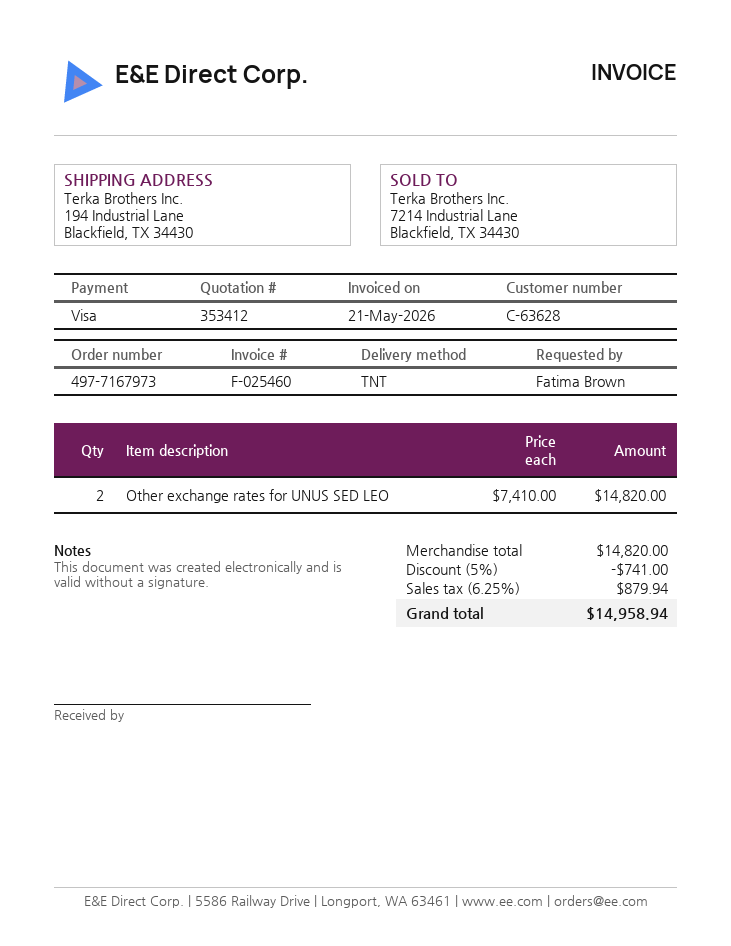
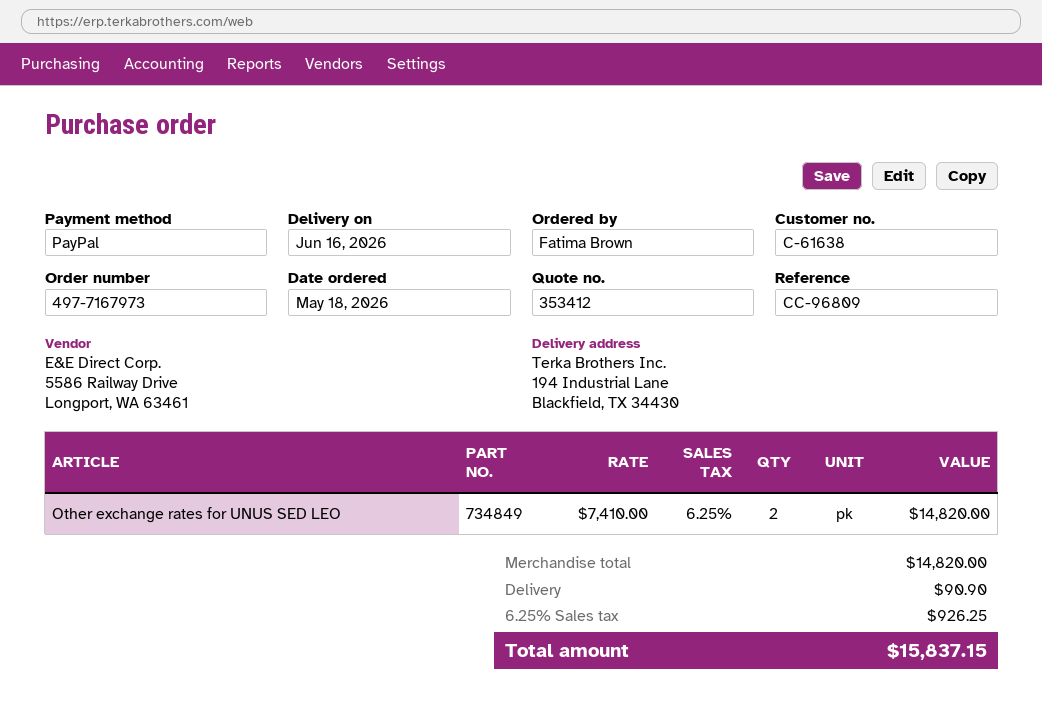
customer number: C-63628 -> C-61638
payment method: Visa -> PayPal
discount: 5% = 741.00 -> none
shipping: none -> 90.90
tax: 6.25% = 879.94 -> 6.25% = 926.25
total: 14958.94 -> 15837.15

